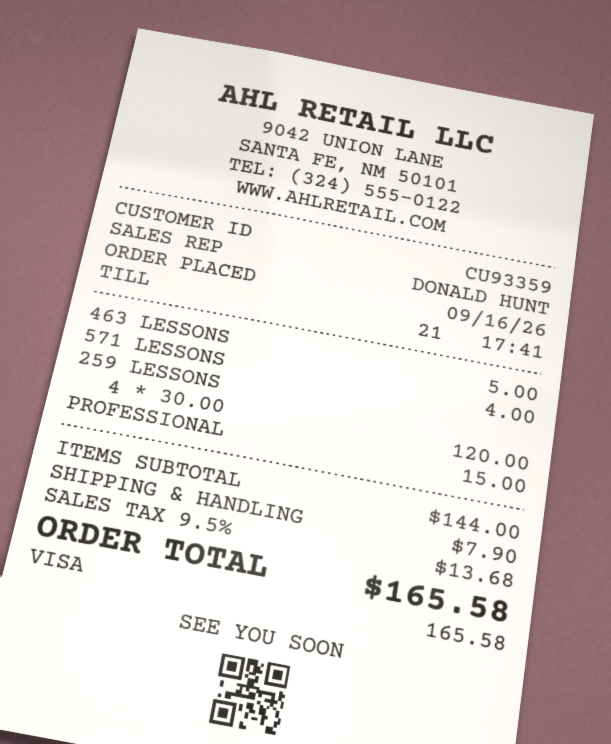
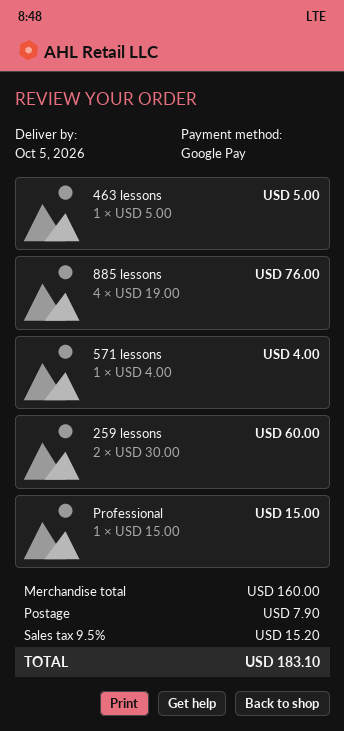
payment method: Visa -> Google Pay
259 LESSONS: 4 x 30.00 = 120.00 -> 2 x 30.00 = 60.00
885 lessons: none -> 4 x 19.00 = 76.00
subtotal: 144.00 -> 160.00
tax: 9.5% = 13.68 -> 9.5% = 15.20
total: 165.58 -> 183.10

